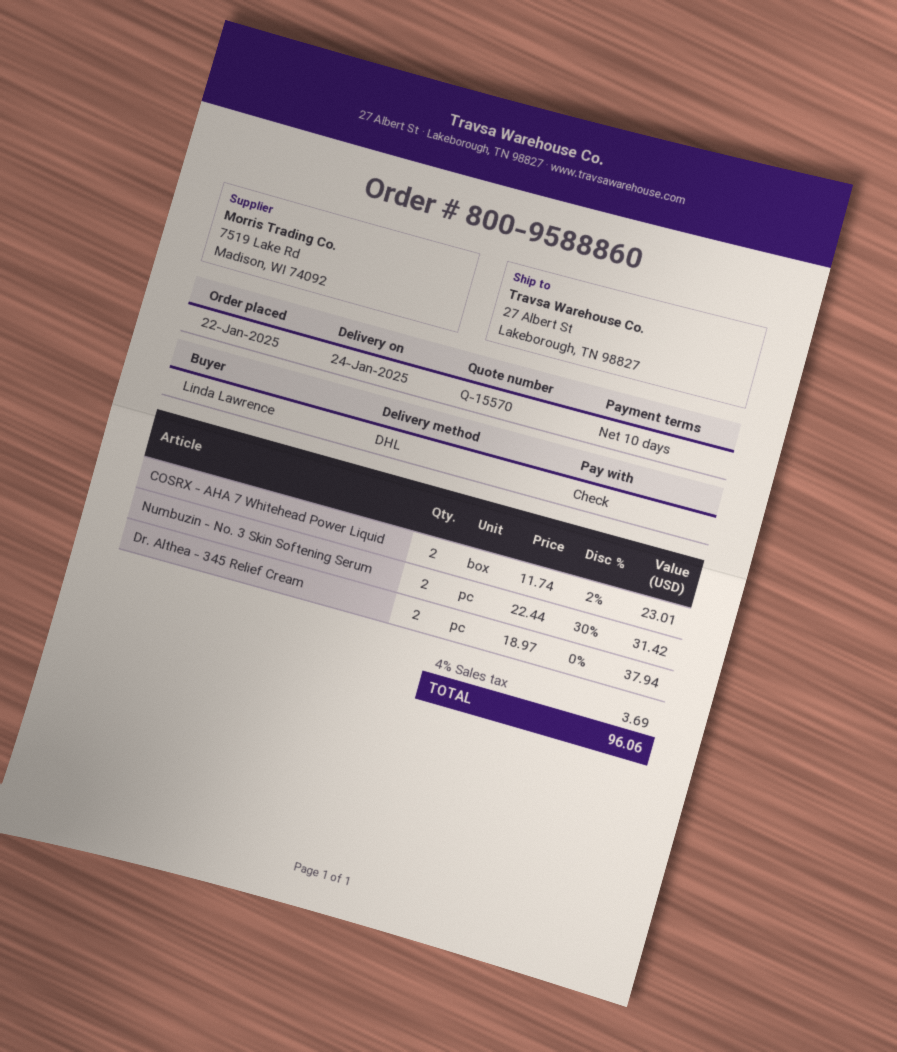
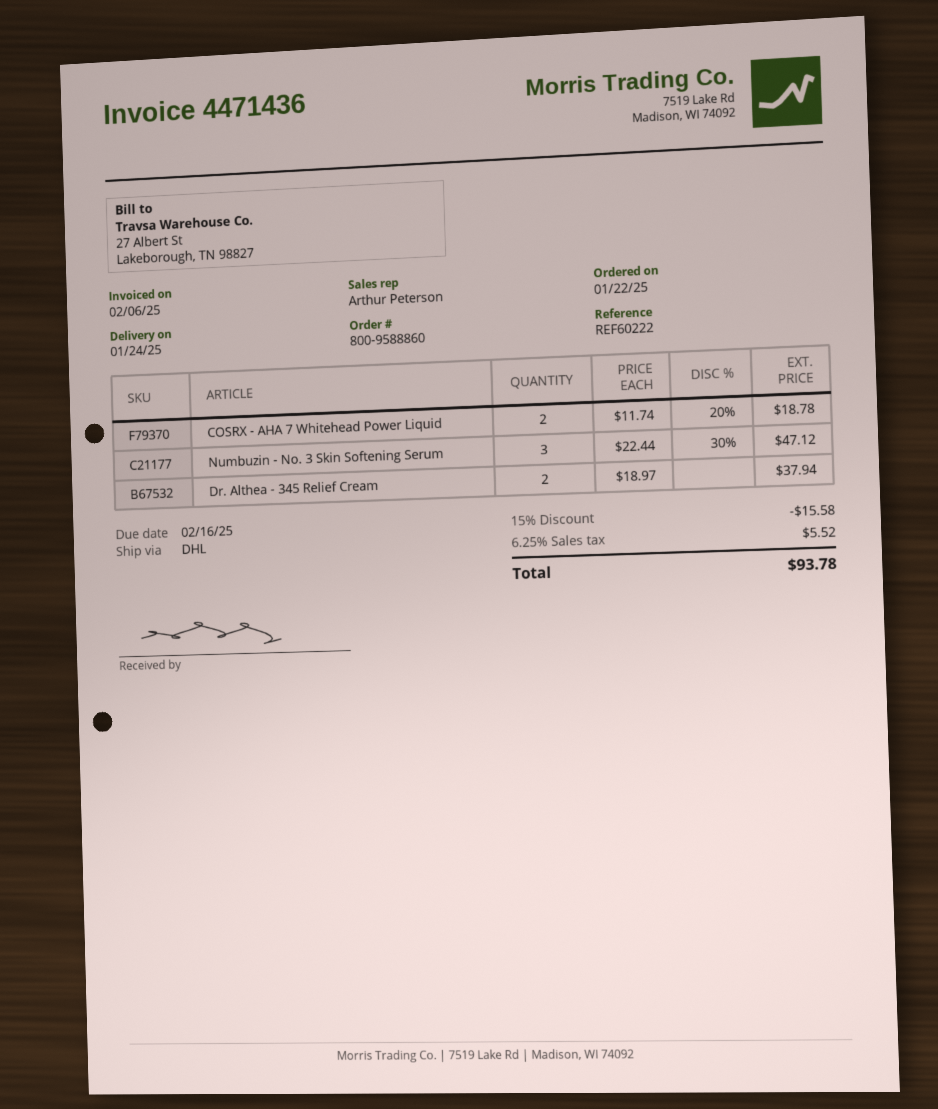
COSRX - AHA 7 Whitehead Power Liquid: 2 x 11.74 - 2% = 23.01 -> 2 x 11.74 - 20% = 18.78
Numbuzin - No. 3 Skin Softening Serum: 2 x 22.44 - 30% = 31.42 -> 3 x 22.44 - 30% = 47.12
discount: none -> 15% = 15.58
tax: 4% = 3.69 -> 6.25% = 5.52
total: 96.06 -> 93.78

